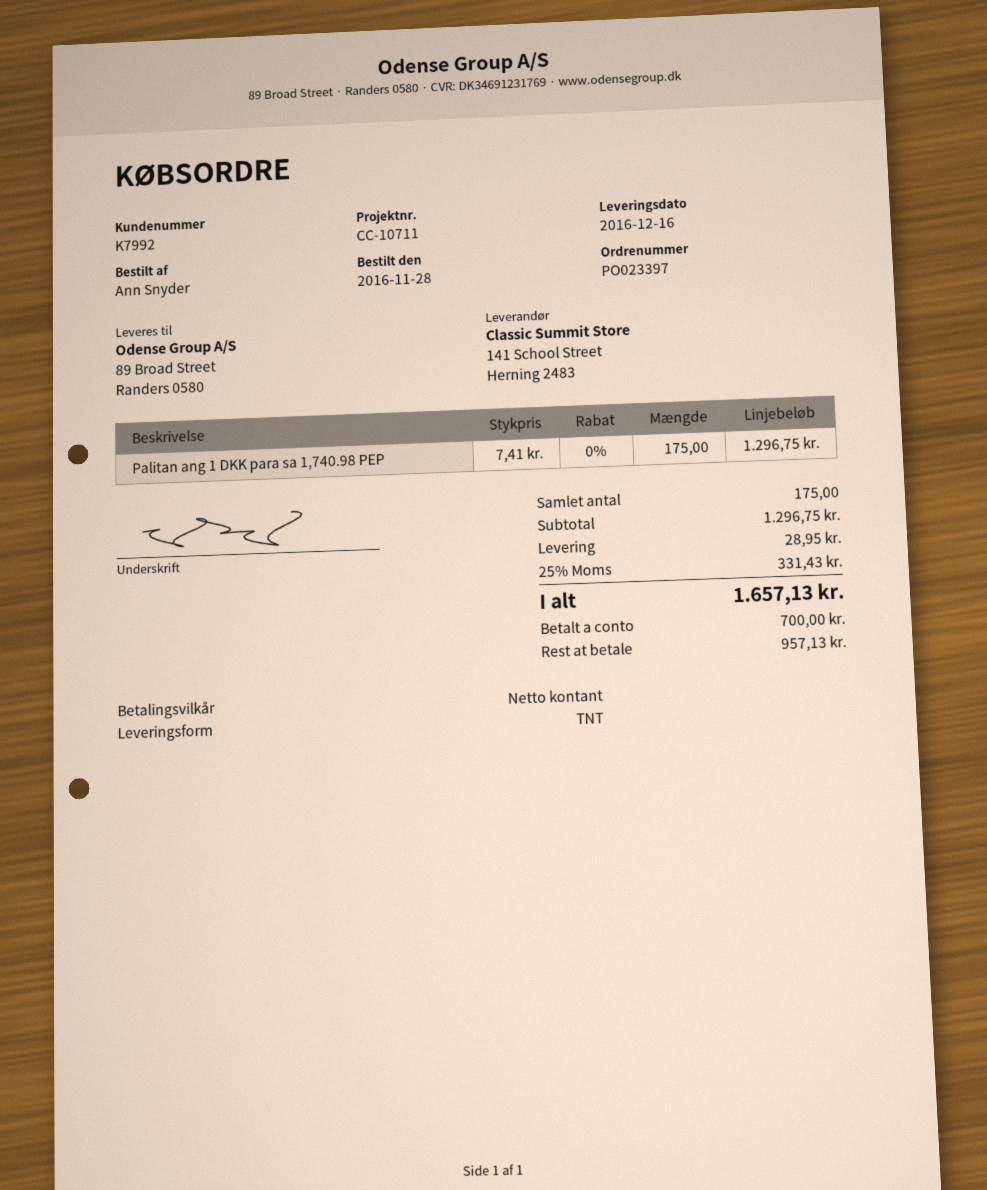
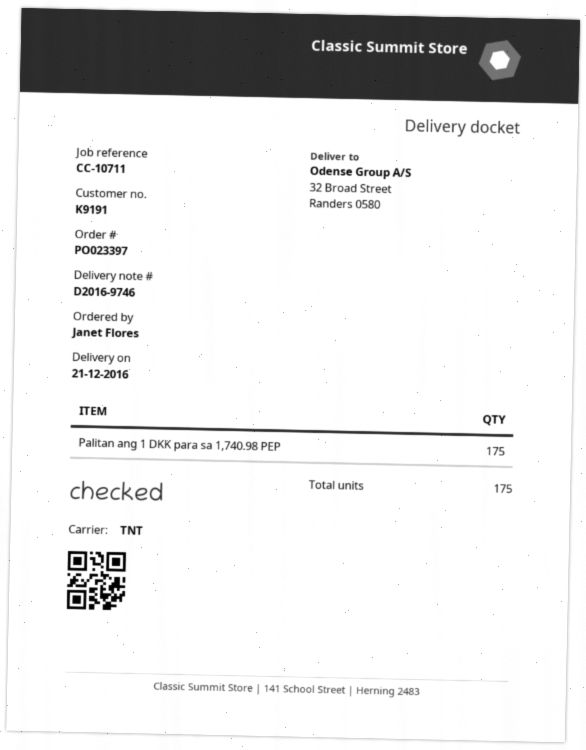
delivery date: 2016-12-16 -> 2016-12-21
customer number: K7992 -> K9191
ordered by: Ann Snyder -> Janet Flores
ship to: 89 Broad Street, Randers 0580 -> 32 Broad Street, Randers 0580

